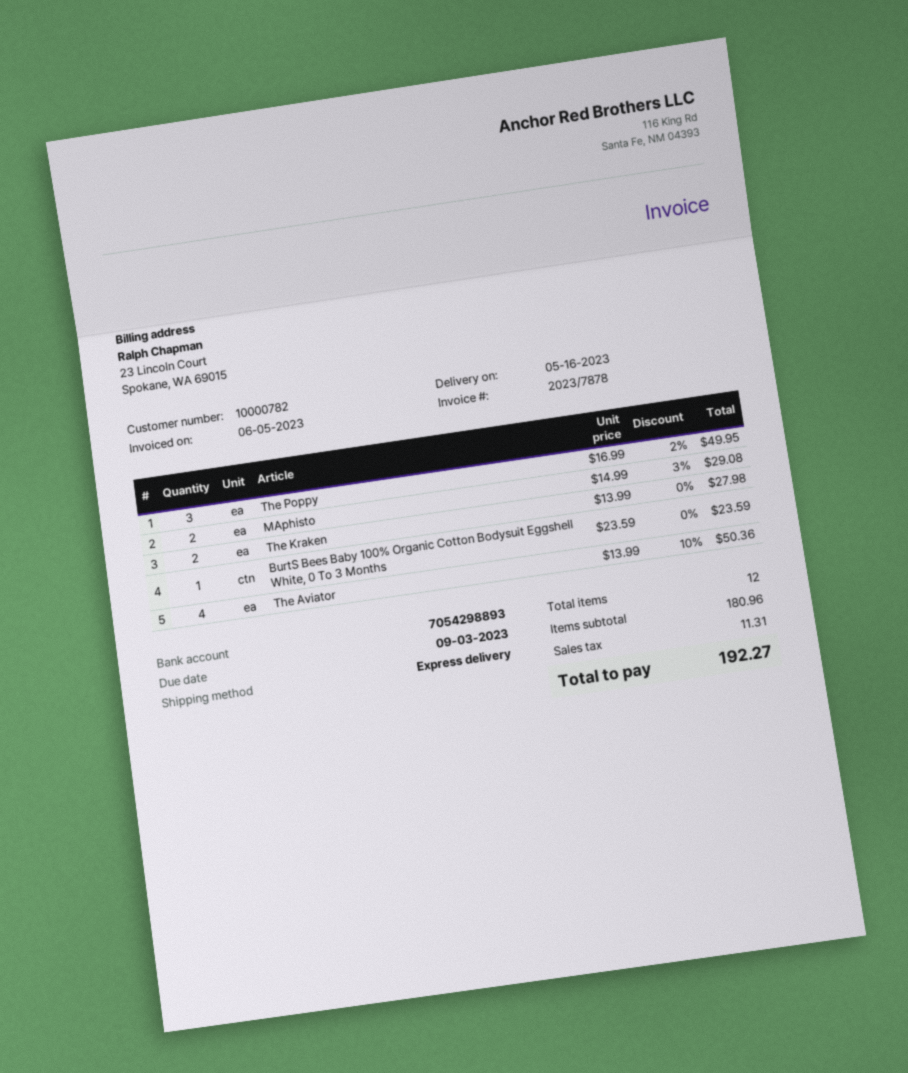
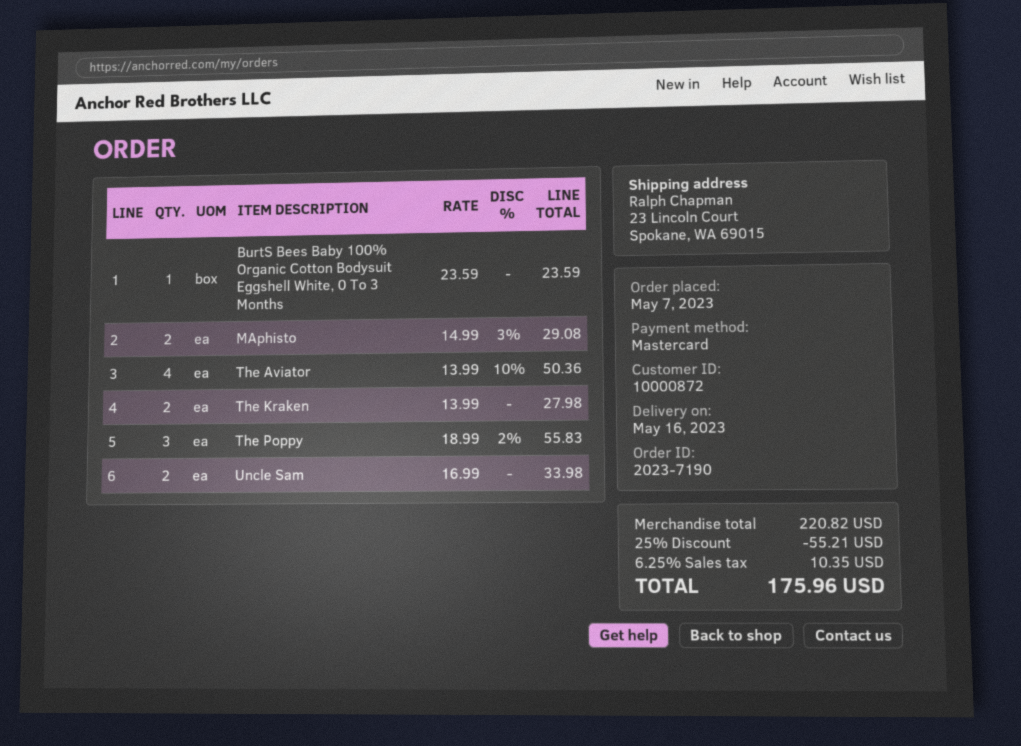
customer number: 10000782 -> 10000872
The Poppy: 3 x 16.99 - 2% = 49.95 -> 3 x 18.99 - 2% = 55.83
Uncle Sam: none -> 2 x 16.99 = 33.98
subtotal: 180.96 -> 220.82
discount: none -> 25% = 55.21
tax: 11.31 -> 10.35
total: 192.27 -> 175.96

